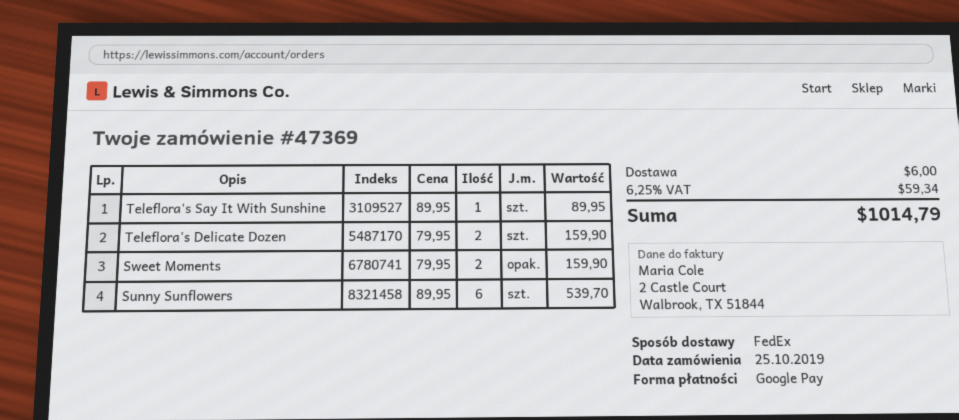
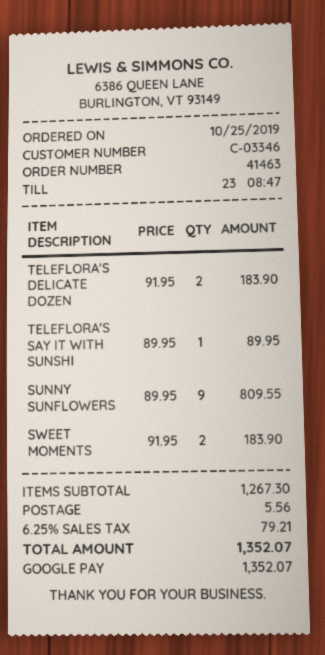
order number: 47369 -> 41463
Teleflora's Delicate Dozen: 2 x 79.95 = 159.90 -> 2 x 91.95 = 183.90
Sweet Moments: 2 x 79.95 = 159.90 -> 2 x 91.95 = 183.90
Sunny Sunflowers: 6 x 89.95 = 539.70 -> 9 x 89.95 = 809.55
shipping: 6.00 -> 5.56
tax: 6.25% = 59.34 -> 6.25% = 79.21
total: 1014.79 -> 1352.07

